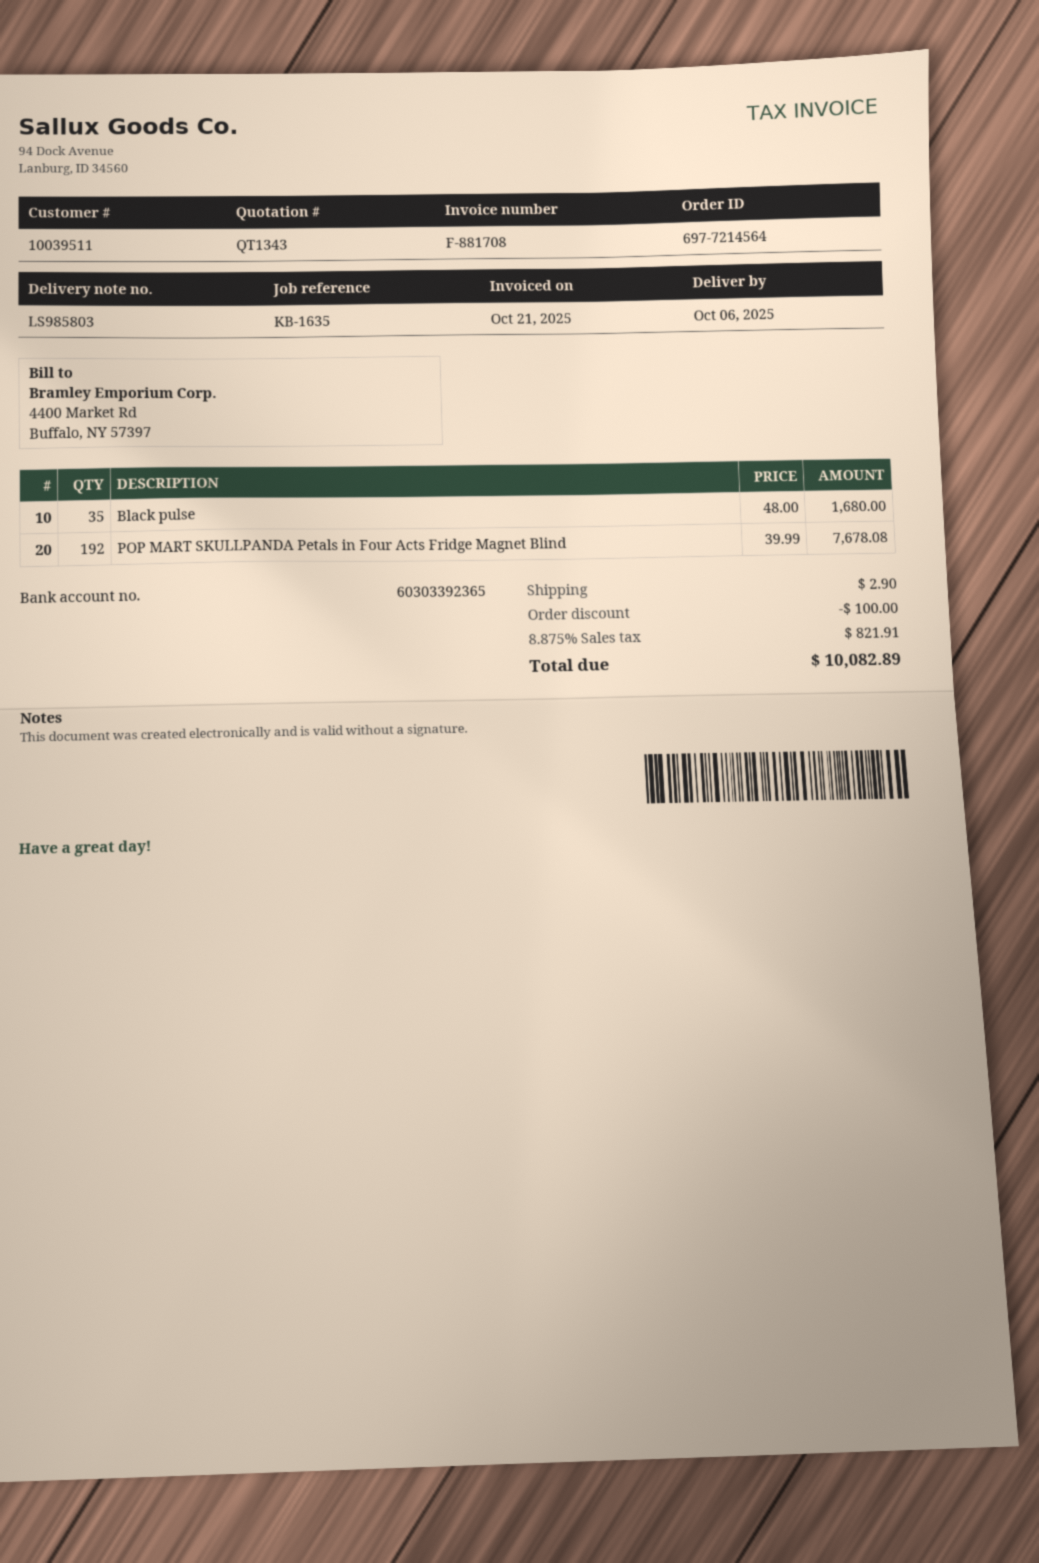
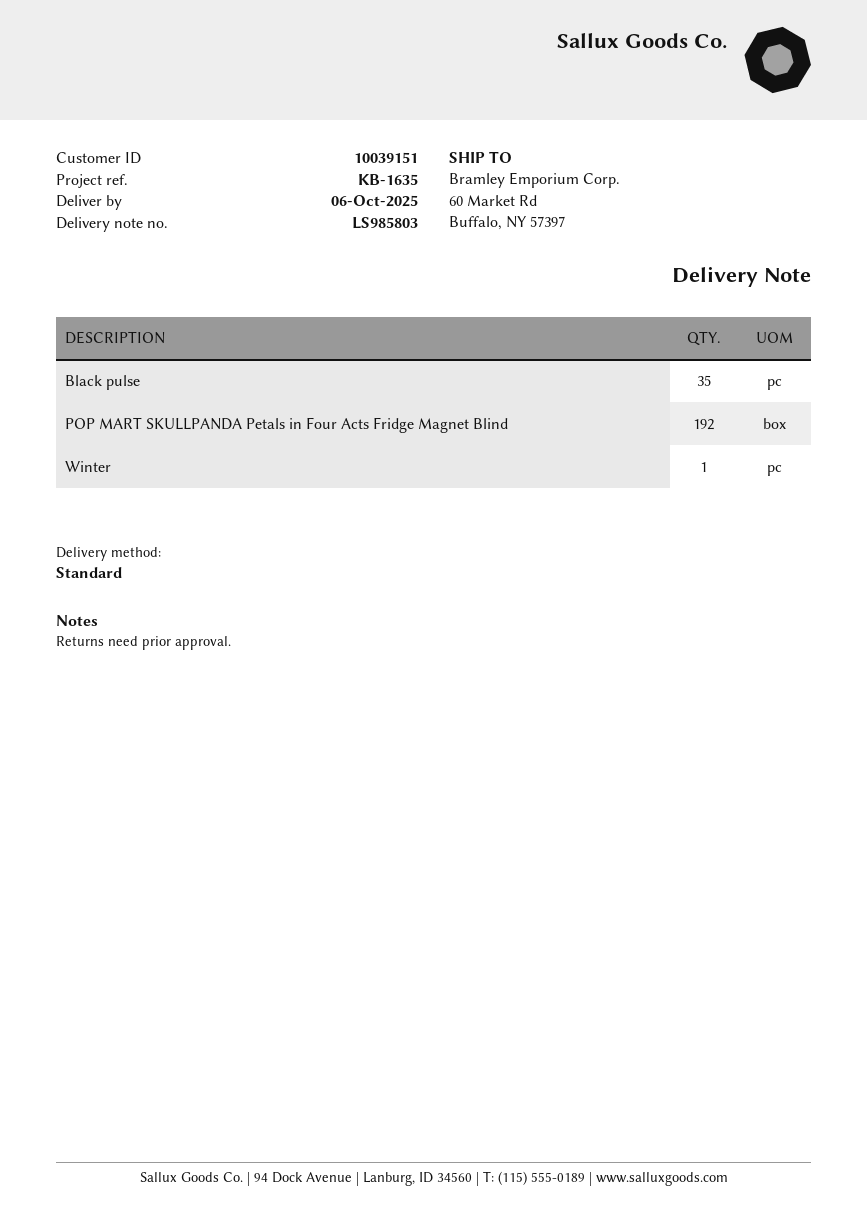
customer number: 10039511 -> 10039151
Winter: none -> 1

